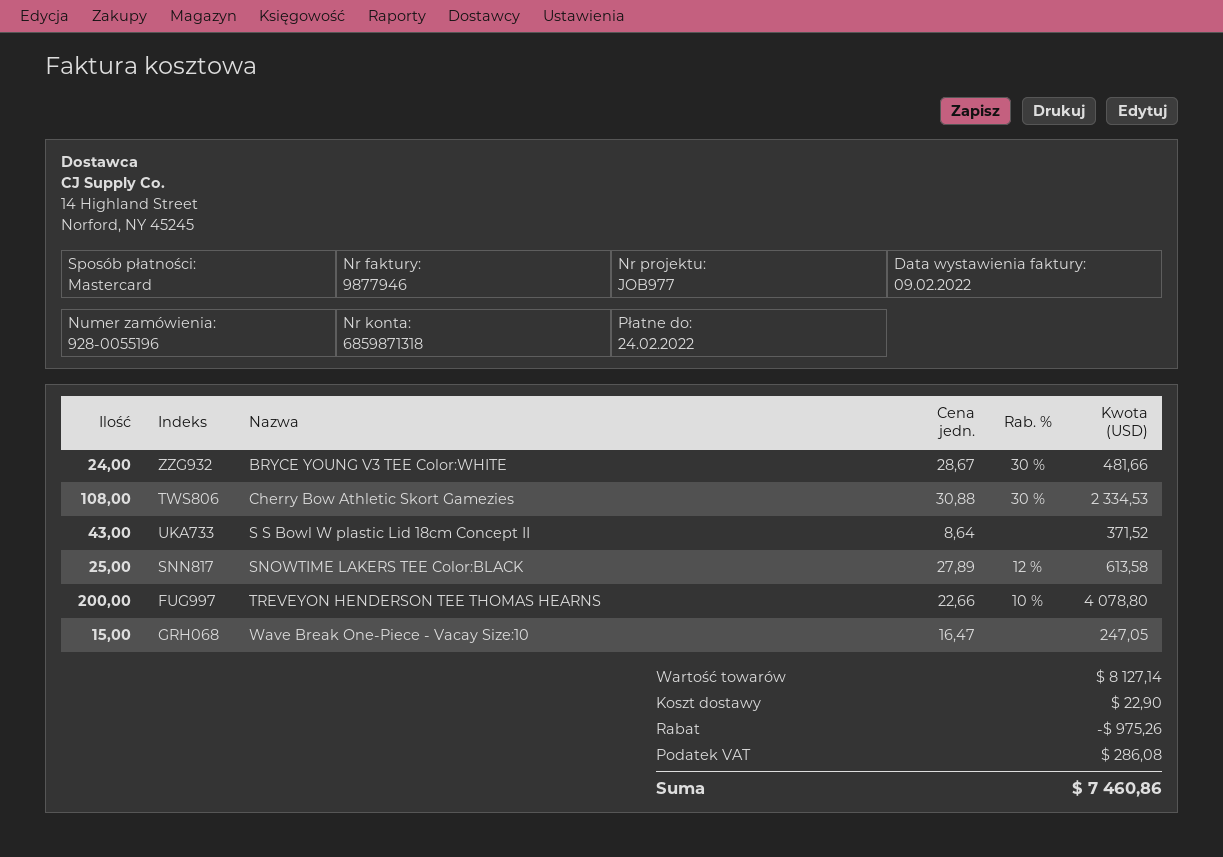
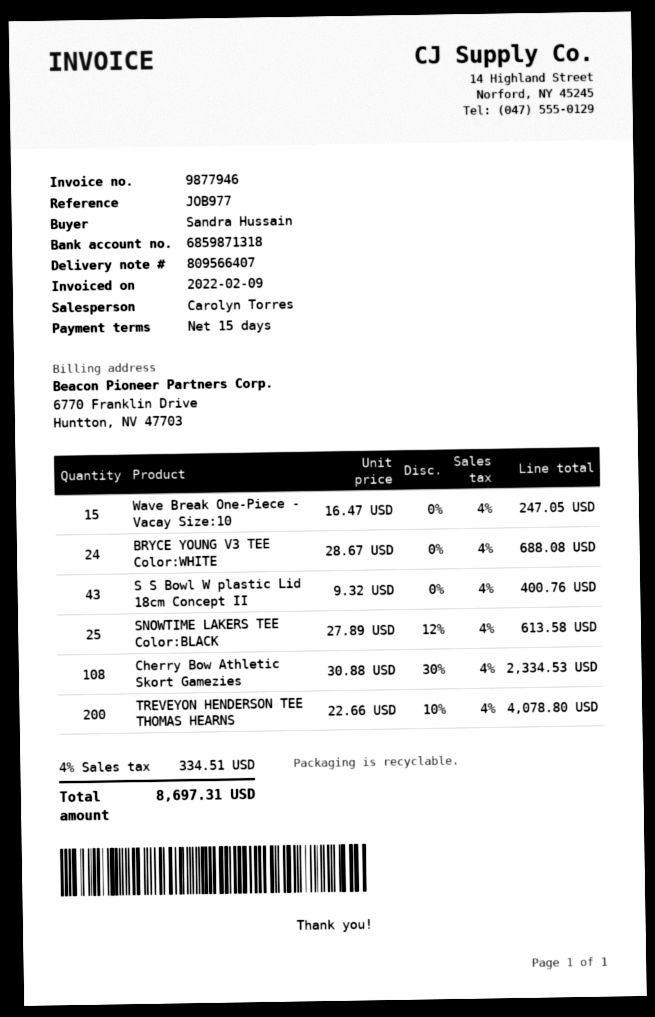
BRYCE YOUNG V3 TEE Color:WHITE: 24 x 28.67 - 30% = 481.66 -> 24 x 28.67 = 688.08
S S Bowl W plastic Lid 18cm Concept II: 43 x 8.64 = 371.52 -> 43 x 9.32 = 400.76
discount: 975.26 -> none
shipping: 22.90 -> none
tax: 286.08 -> 334.51
total: 7460.86 -> 8697.31

